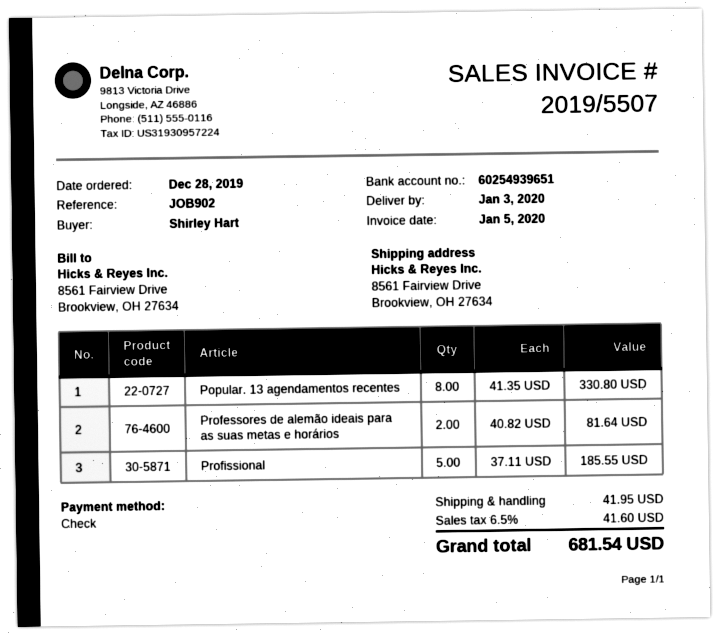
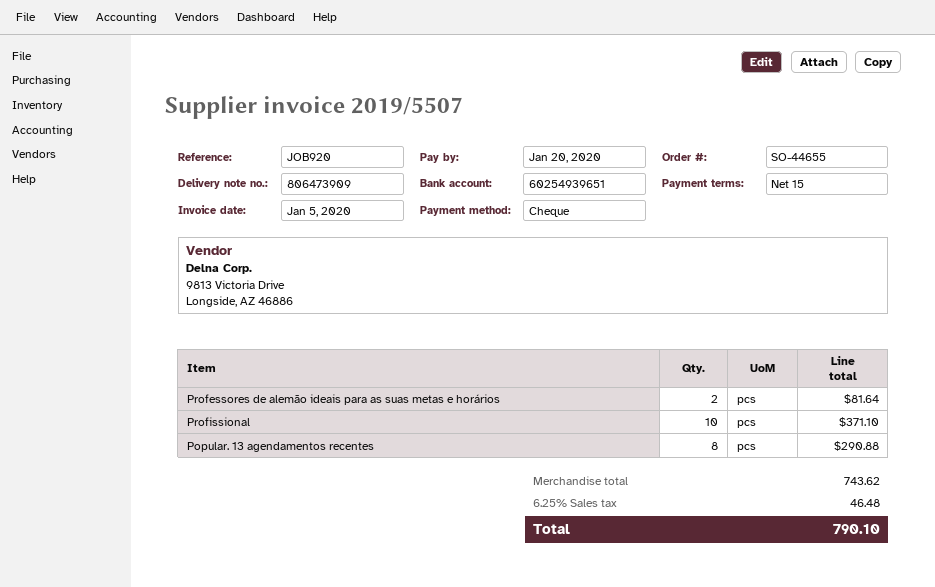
reference: JOB902 -> JOB920
Popular. 13 agendamentos recentes: 8 for 330.80 -> 8 for 290.88
Profissional: 5 for 185.55 -> 10 for 371.10
shipping: 41.95 -> none
tax: 6.5% = 41.60 -> 6.25% = 46.48
total: 681.54 -> 790.10

